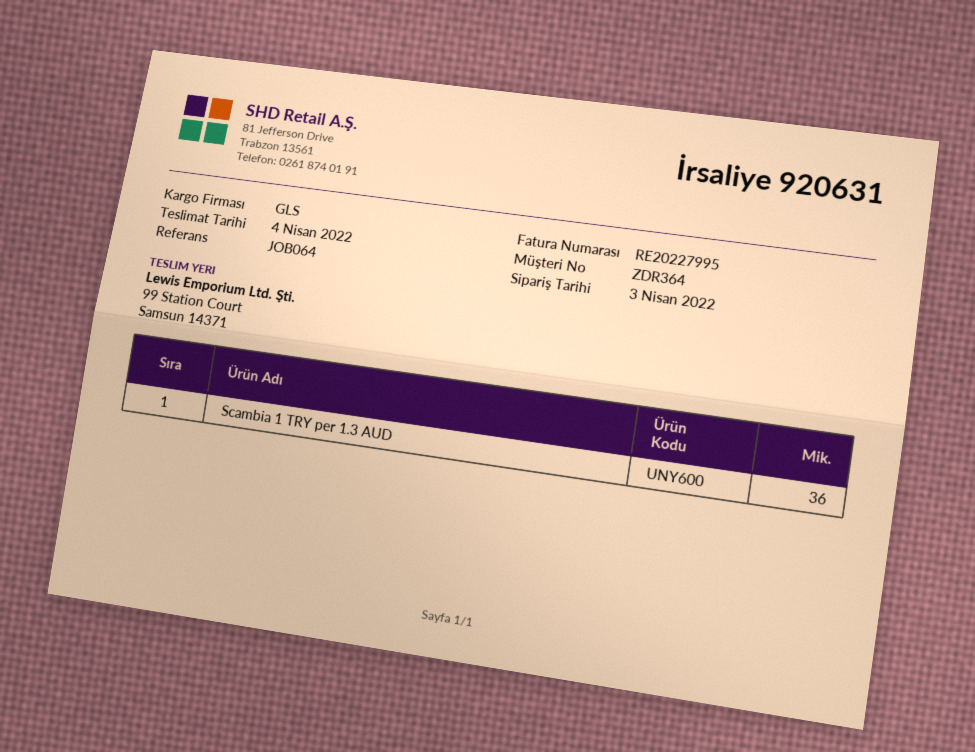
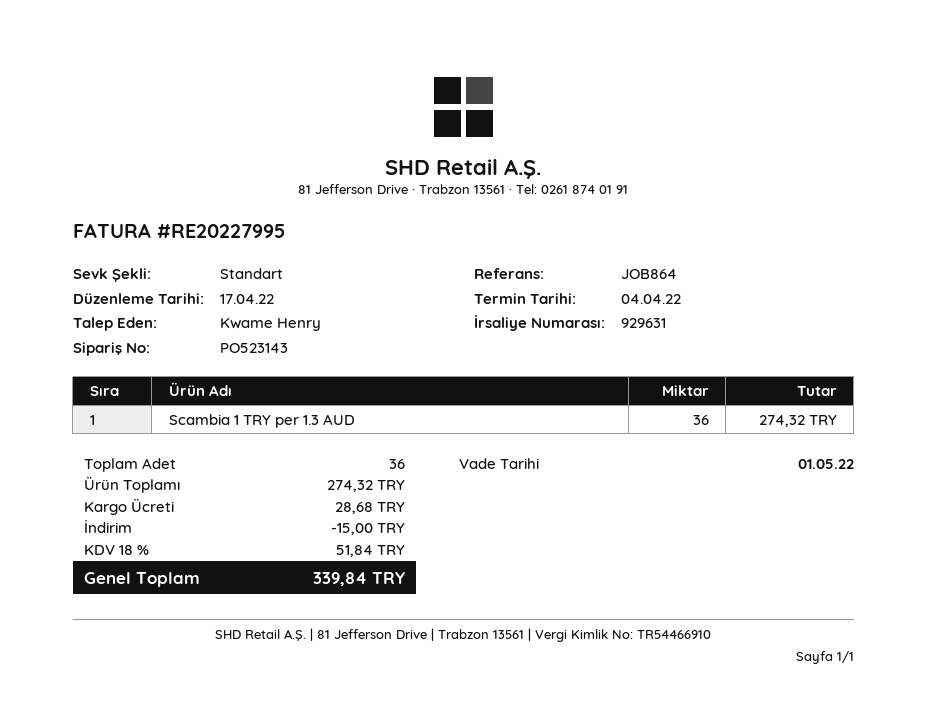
delivery note number: 920631 -> 929631
reference: JOB064 -> JOB864
shipping method: GLS -> standard

